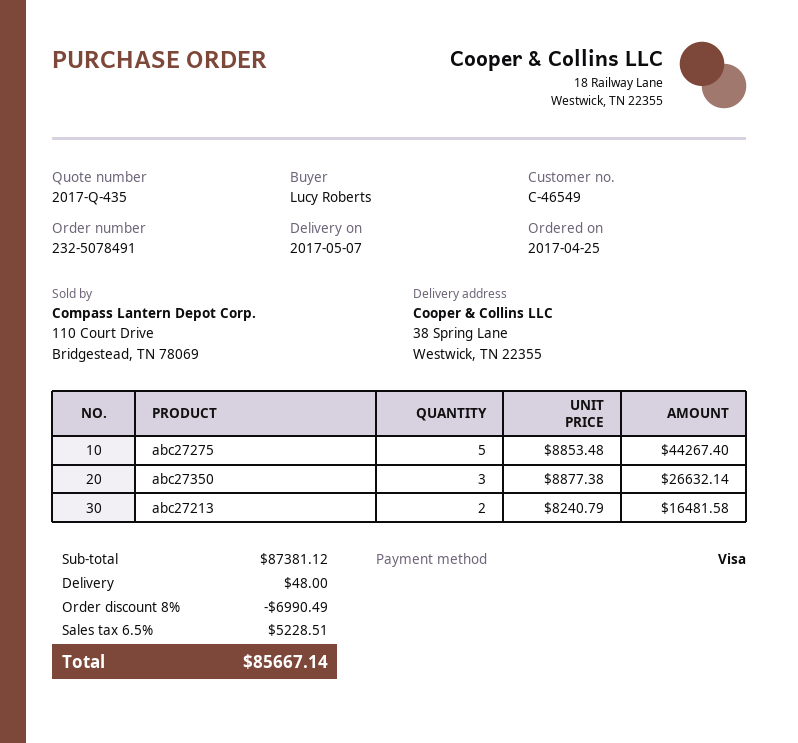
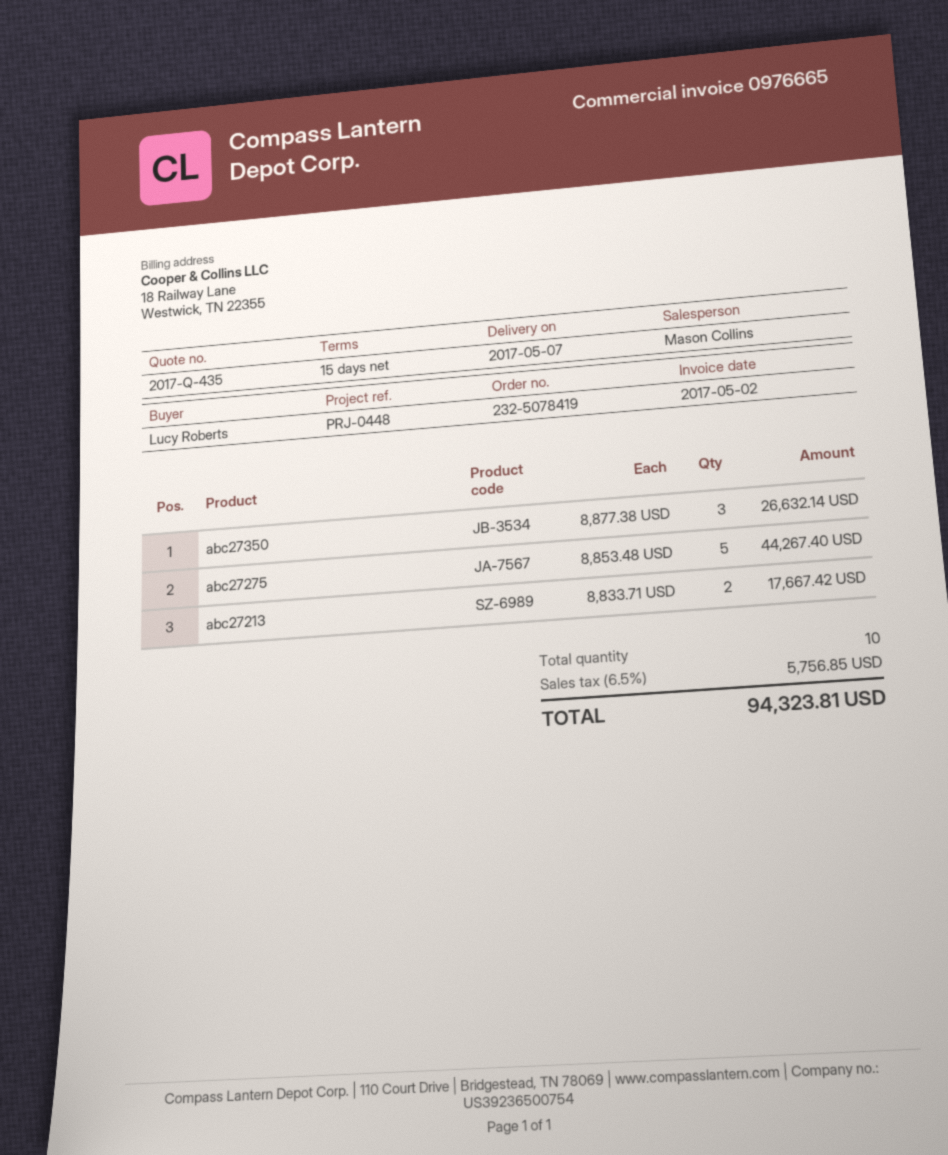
order number: 232-5078491 -> 232-5078419
abc27213: 2 x 8240.79 = 16481.58 -> 2 x 8833.71 = 17667.42
discount: 8% = 6990.49 -> none
shipping: 48.00 -> none
tax: 6.5% = 5228.51 -> 6.5% = 5756.85
total: 85667.14 -> 94323.81

